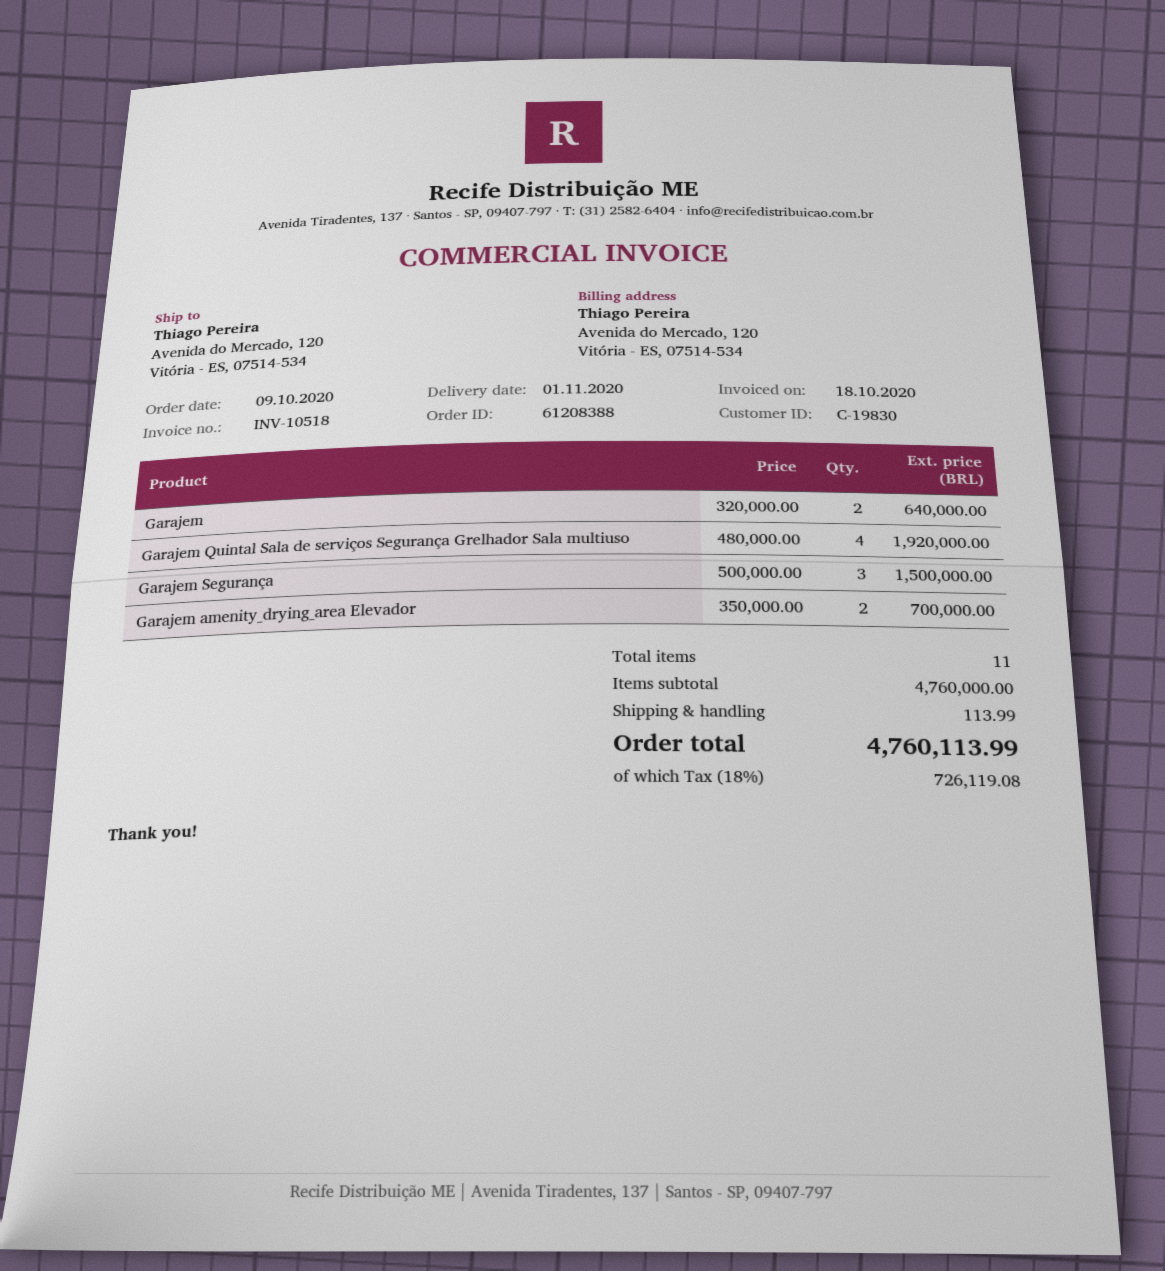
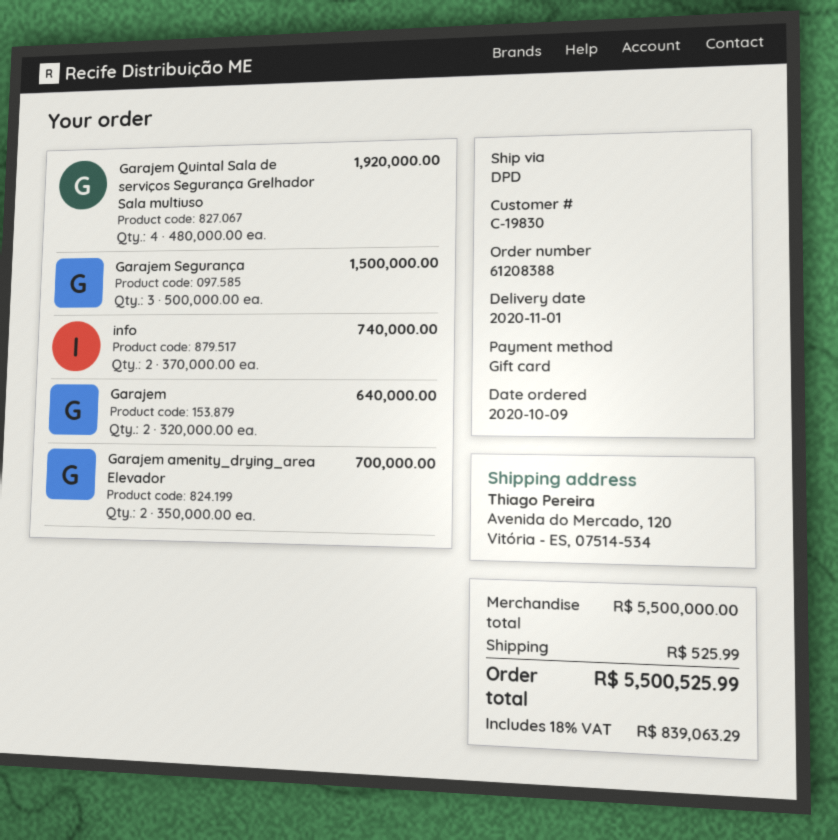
info: none -> 2 x 370000.00 = 740000.00
subtotal: 4760000.00 -> 5500000.00
shipping: 113.99 -> 525.99
tax: 18% = 726119.08 -> 18% = 839063.29
total: 4760113.99 -> 5500525.99

